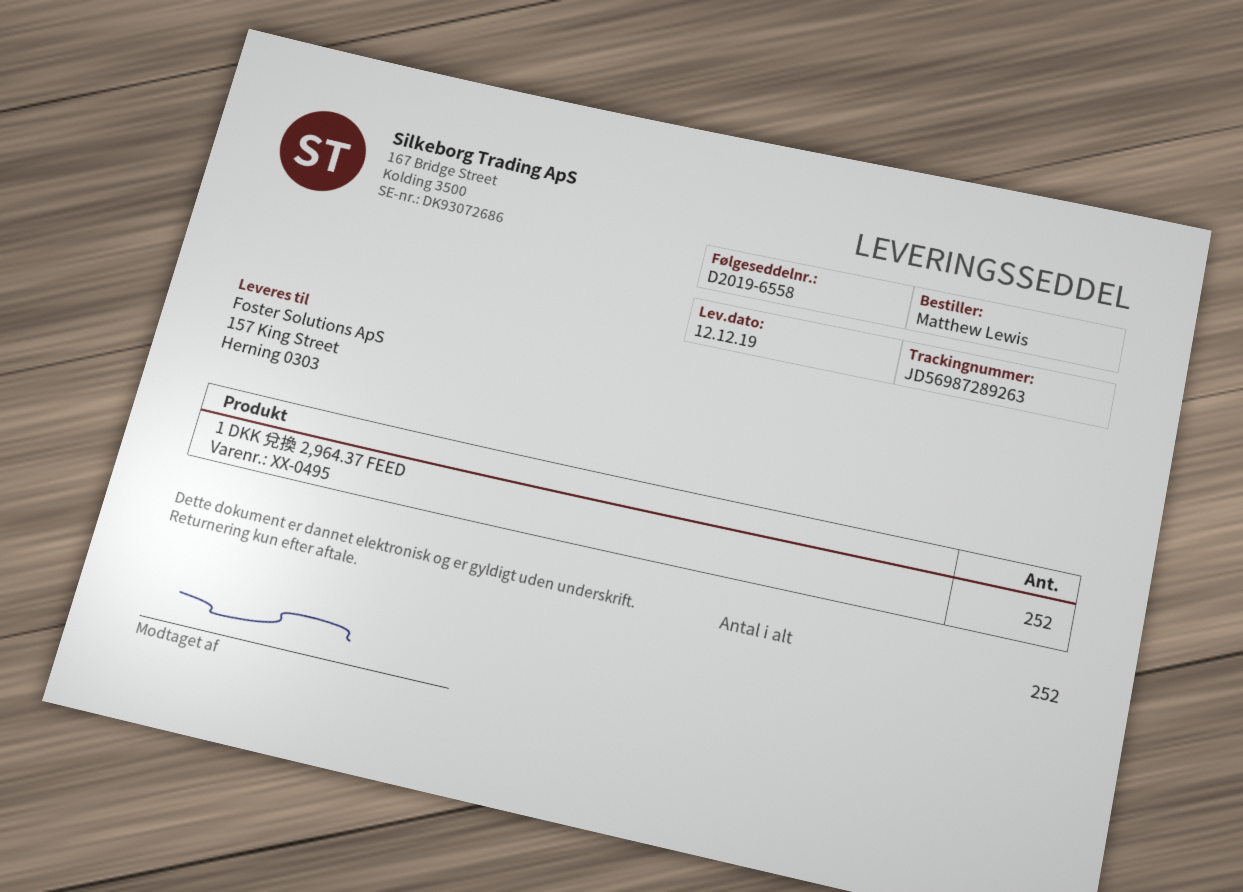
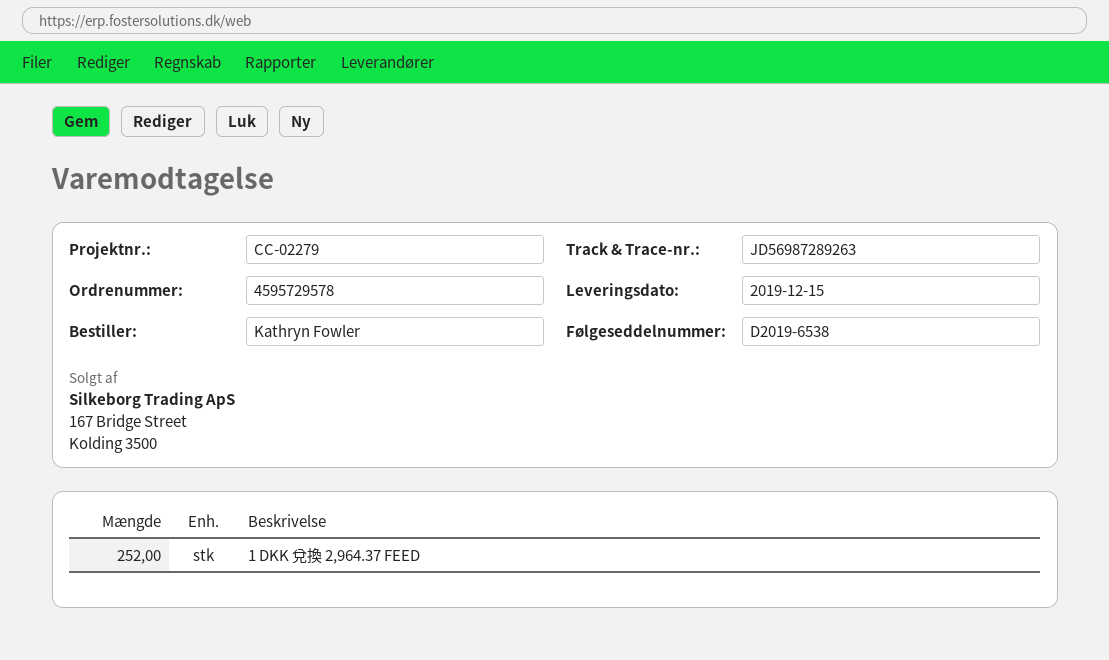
delivery note number: D2019-6558 -> D2019-6538
delivery date: 2019-12-12 -> 2019-12-15
ordered by: Matthew Lewis -> Kathryn Fowler

